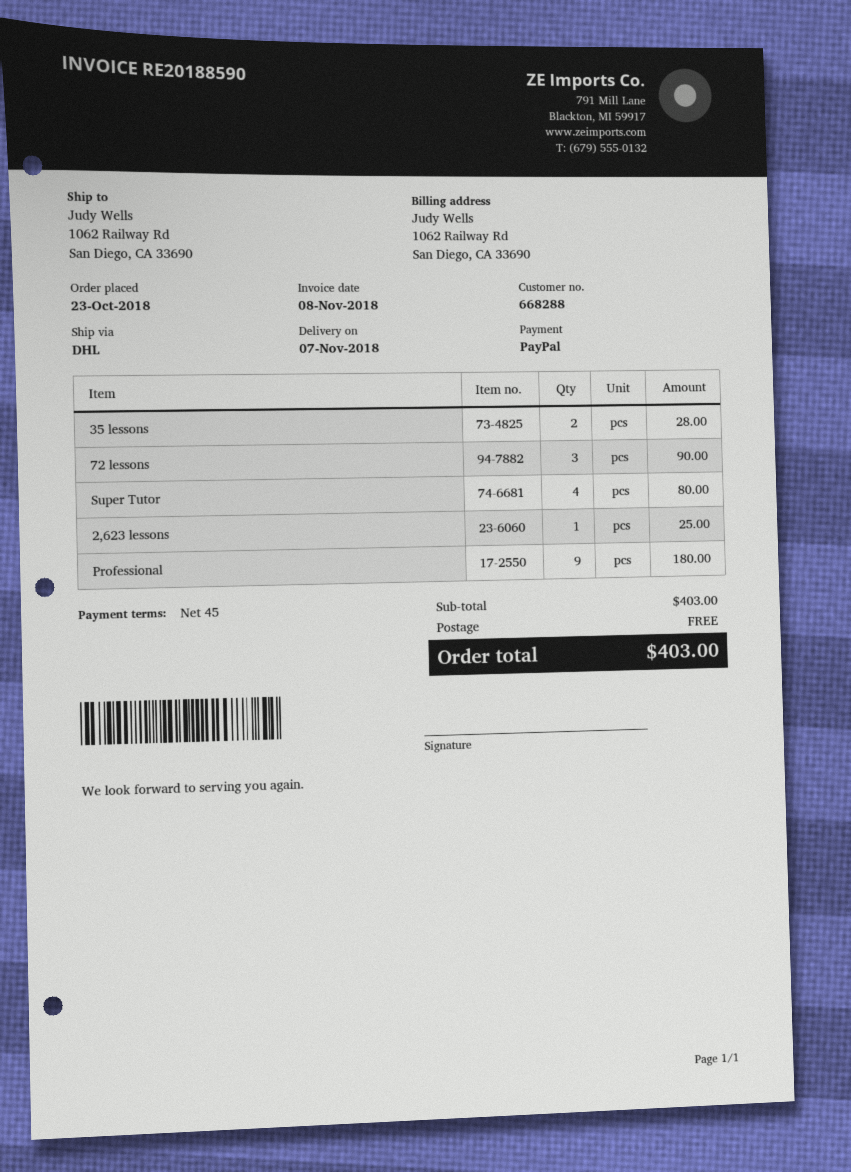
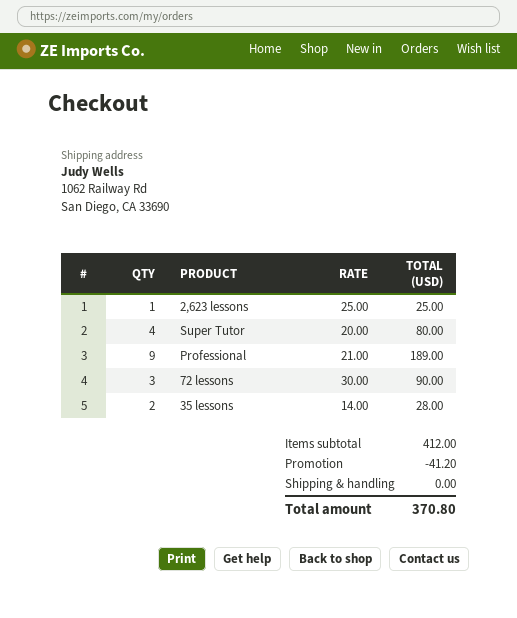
Professional: 9 for 180.00 -> 9 for 189.00
subtotal: 403.00 -> 412.00
discount: none -> 41.20
total: 403.00 -> 370.80

